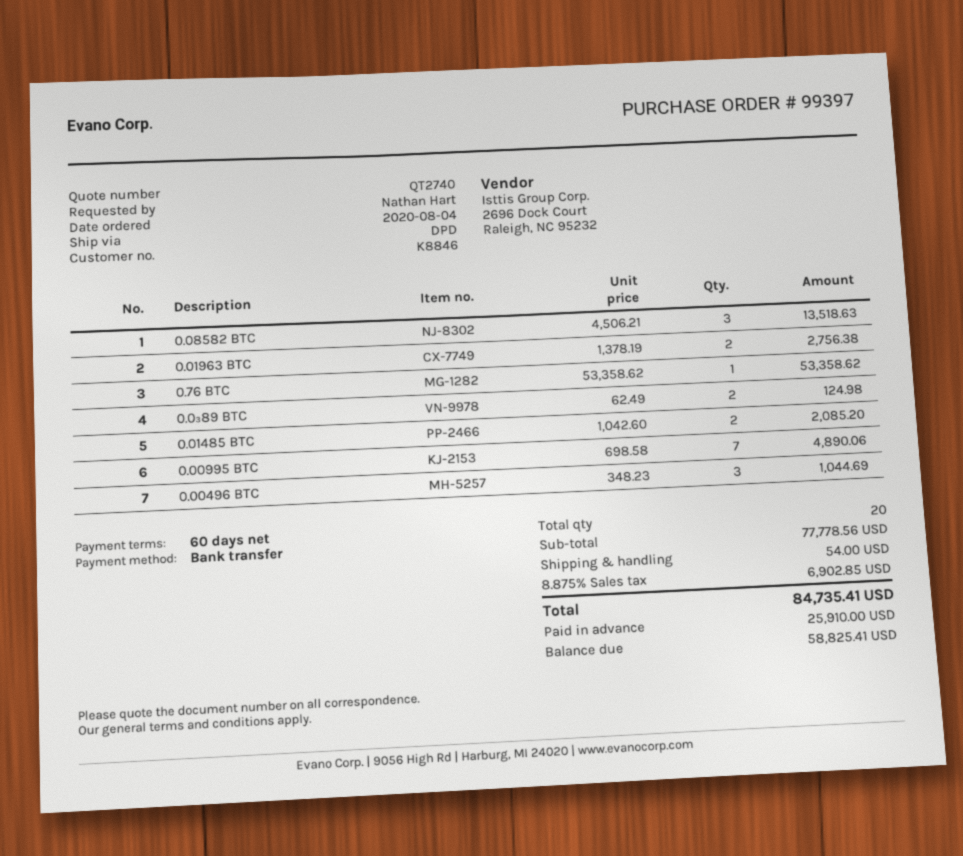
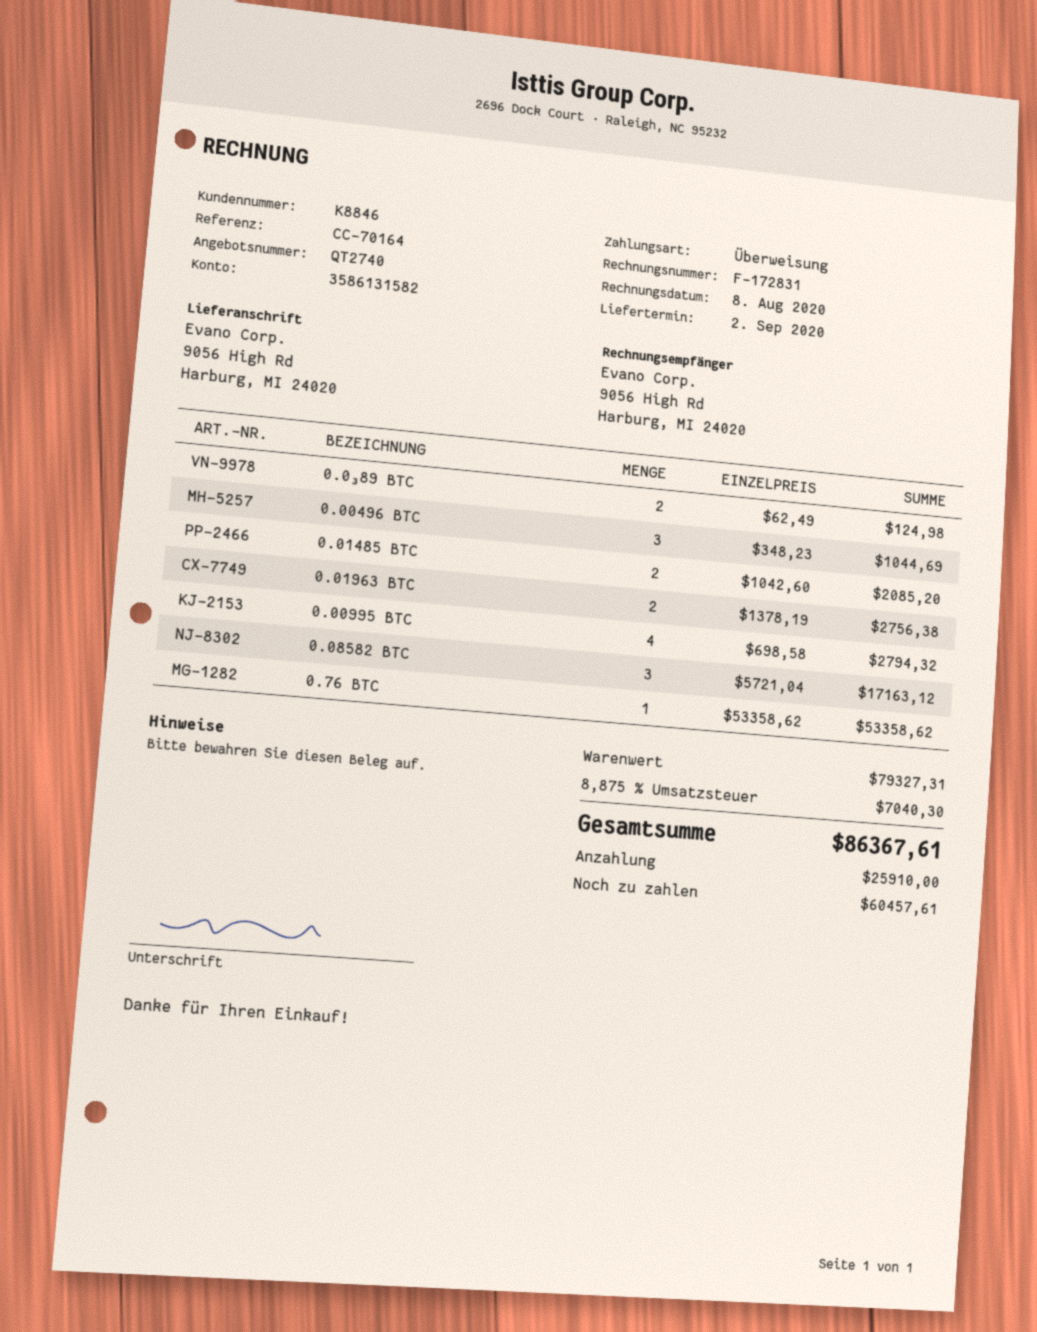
0.08582 BTC: 3 x 4506.21 = 13518.63 -> 3 x 5721.04 = 17163.12
0.00995 BTC: 7 x 698.58 = 4890.06 -> 4 x 698.58 = 2794.32
subtotal: 77778.56 -> 79327.31
shipping: 54.00 -> none
tax: 8.875% = 6902.85 -> 8.875% = 7040.30
total: 84735.41 -> 86367.61
balance: 58825.41 -> 60457.61

